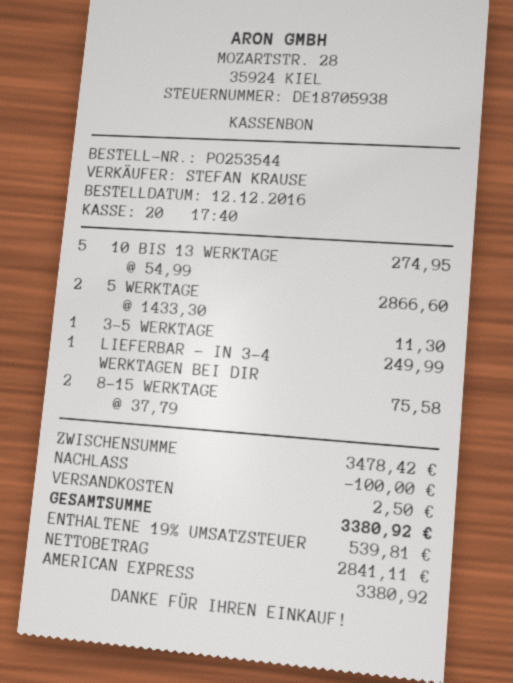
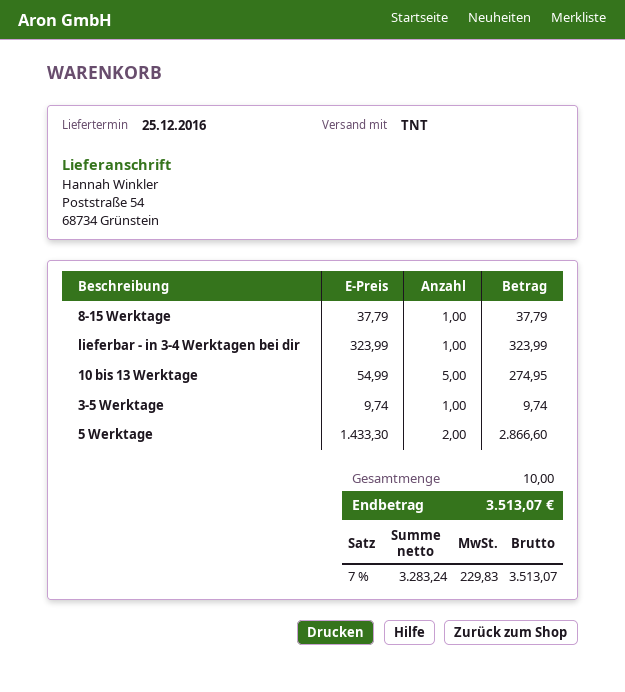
3-5 WERKTAGE: 1 x 11.30 = 11.30 -> 1 x 9.74 = 9.74
LIEFERBAR - IN 3-4 WERKTAGEN BEI DIR: 1 x 249.99 = 249.99 -> 1 x 323.99 = 323.99
8-15 WERKTAGE: 2 x 37.79 = 75.58 -> 1 x 37.79 = 37.79
discount: 100.00 -> none
shipping: 2.50 -> none
net: 2841.11 -> 3283.24
tax: 19% = 539.81 -> 7% = 229.83
total: 3380.92 -> 3513.07

